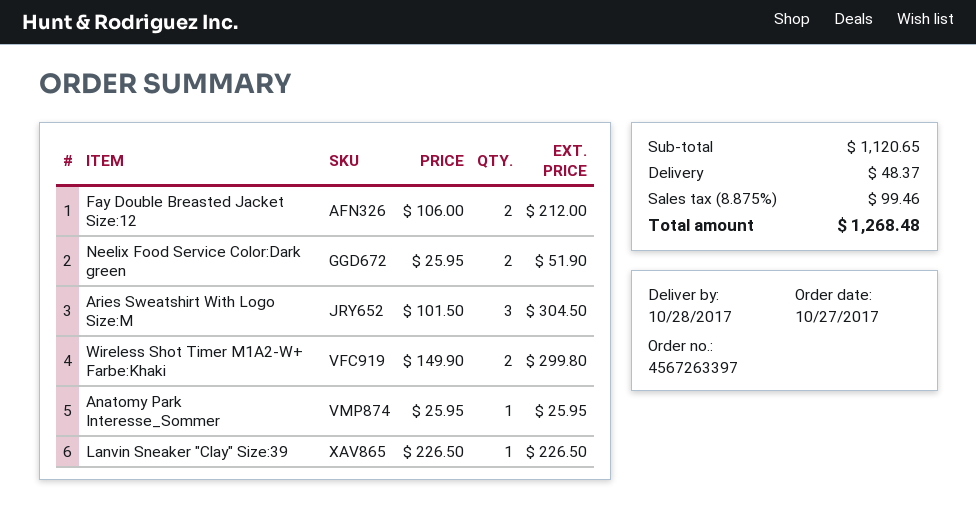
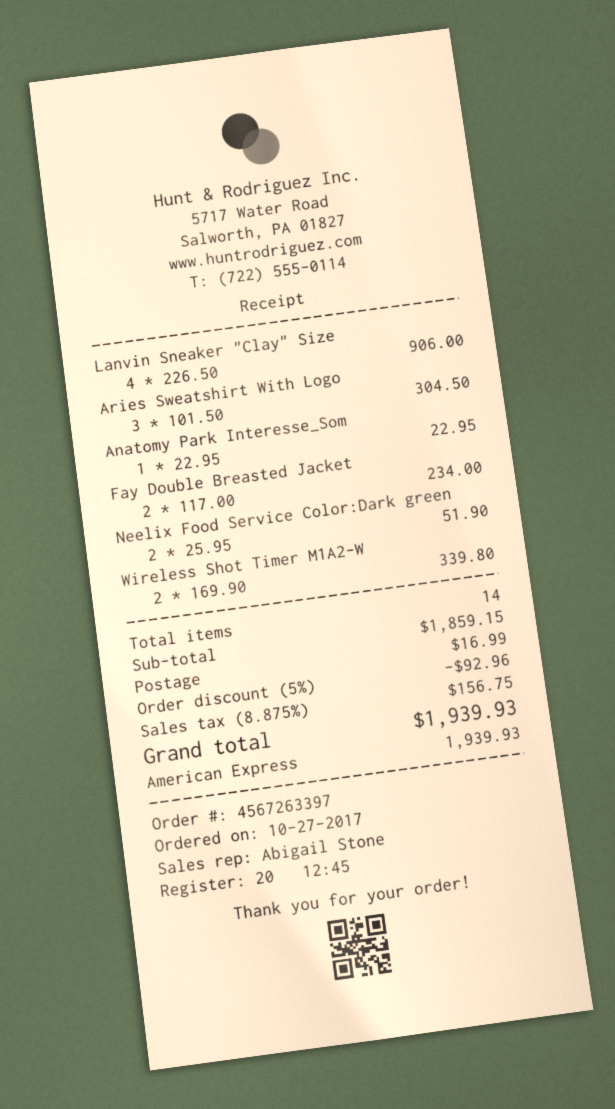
Fay Double Breasted Jacket Size:12: 2 x 106.00 = 212.00 -> 2 x 117.00 = 234.00
Wireless Shot Timer M1A2-W+ Farbe:Khaki: 2 x 149.90 = 299.80 -> 2 x 169.90 = 339.80
Anatomy Park Interesse_Sommer: 1 x 25.95 = 25.95 -> 1 x 22.95 = 22.95
Lanvin Sneaker "Clay" Size:39: 1 x 226.50 = 226.50 -> 4 x 226.50 = 906.00
subtotal: 1120.65 -> 1859.15
discount: none -> 5% = 92.96
shipping: 48.37 -> 16.99
tax: 8.875% = 99.46 -> 8.875% = 156.75
total: 1268.48 -> 1939.93

